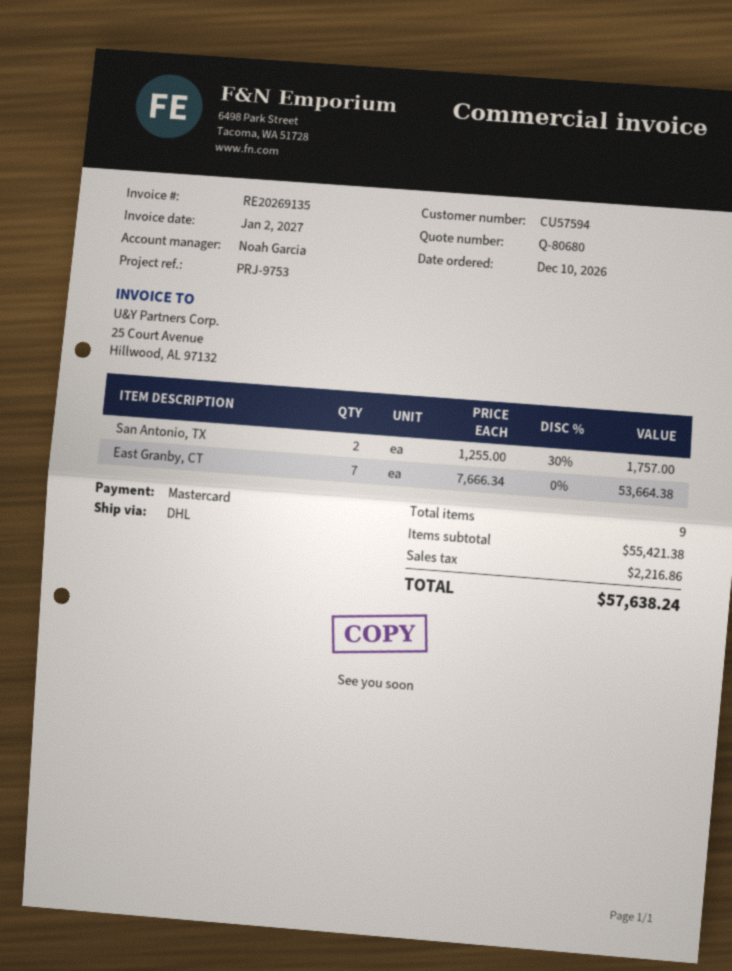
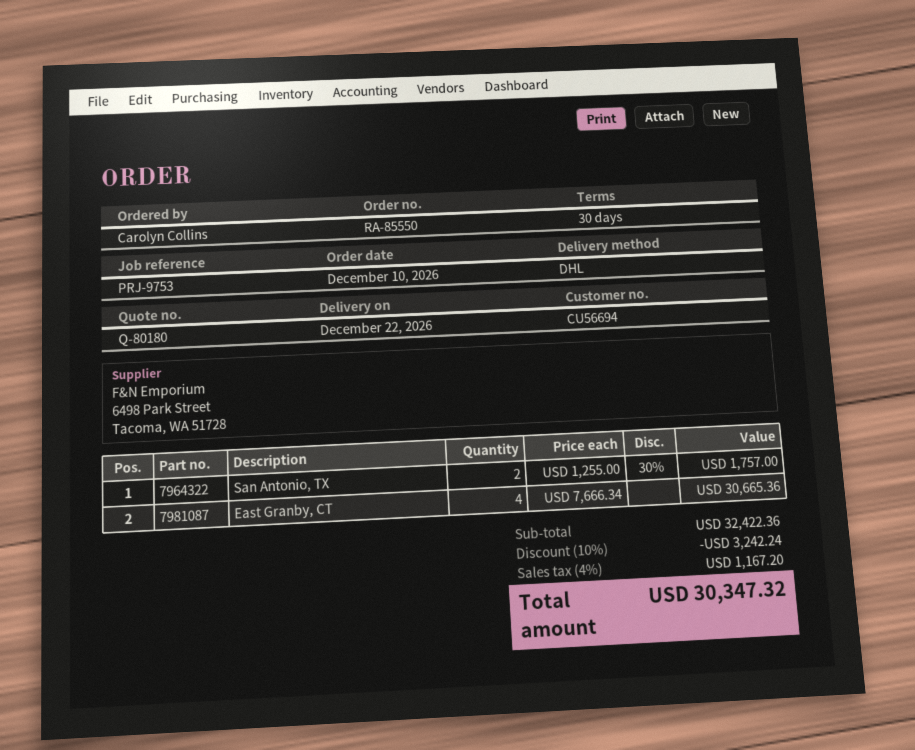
quote number: Q-80680 -> Q-80180
customer number: CU57594 -> CU56694
East Granby, CT: 7 x 7666.34 = 53664.38 -> 4 x 7666.34 = 30665.36
subtotal: 55421.38 -> 32422.36
discount: none -> 10% = 3242.24
tax: 2216.86 -> 1167.20
total: 57638.24 -> 30347.32

